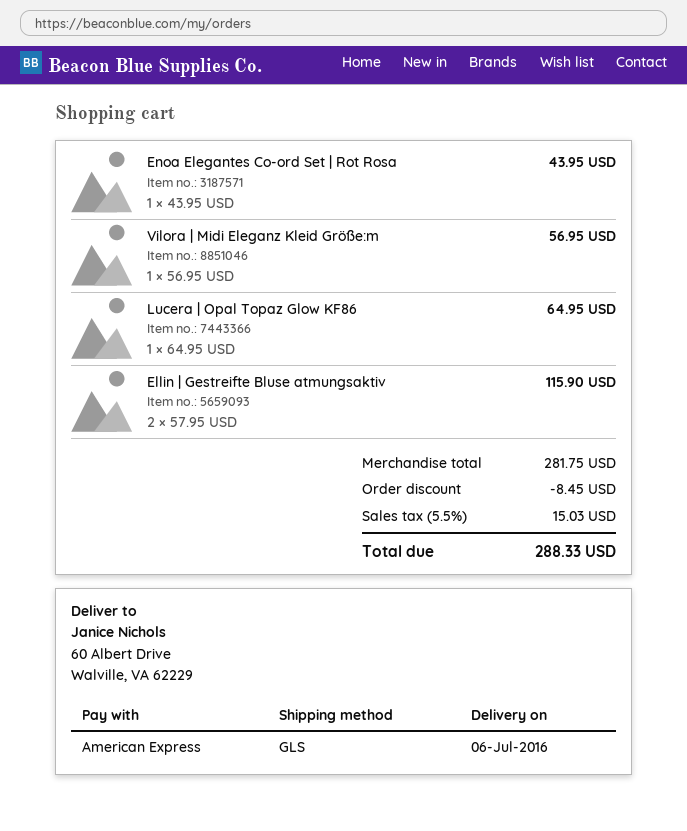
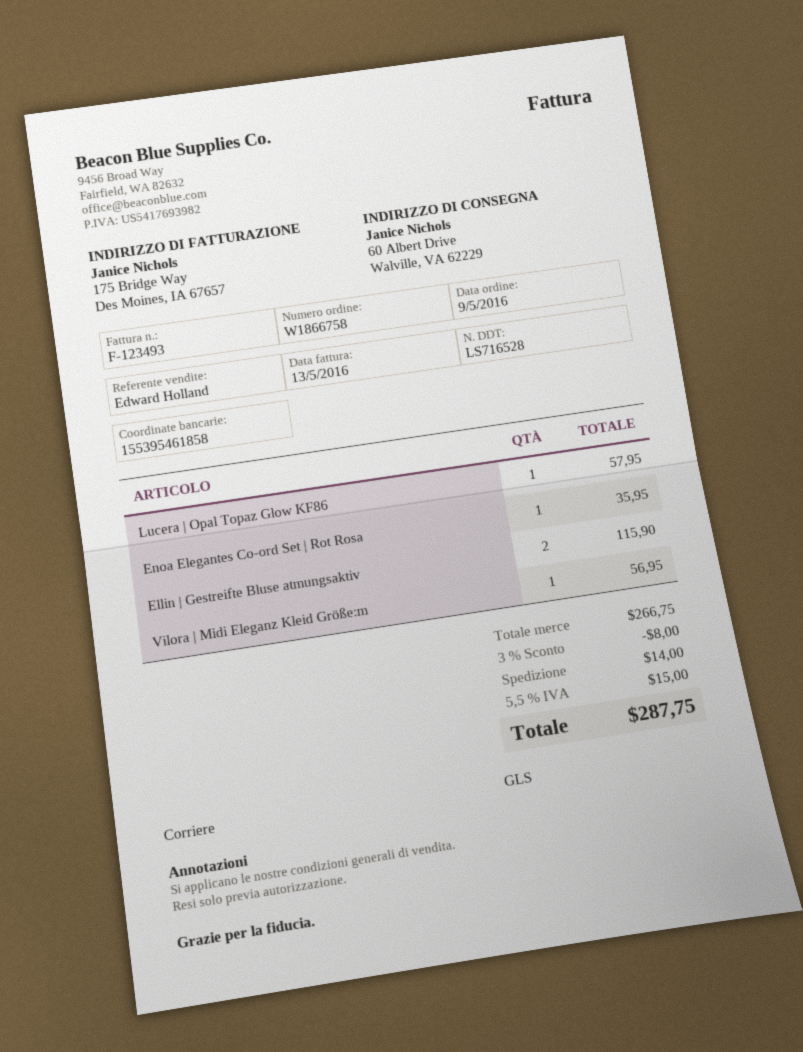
Enoa Elegantes Co-ord Set | Rot Rosa: 1 for 43.95 -> 1 for 35.95
Lucera | Opal Topaz Glow KF86: 1 for 64.95 -> 1 for 57.95
subtotal: 281.75 -> 266.75
discount: 8.45 -> 8.00
shipping: none -> 14.00
tax: 5.5% = 15.03 -> 5.5% = 15.00
total: 288.33 -> 287.75

